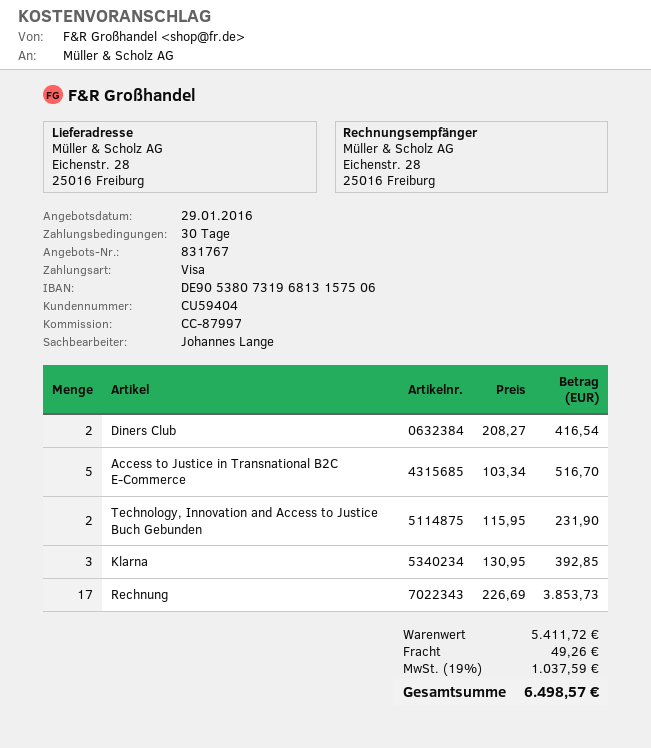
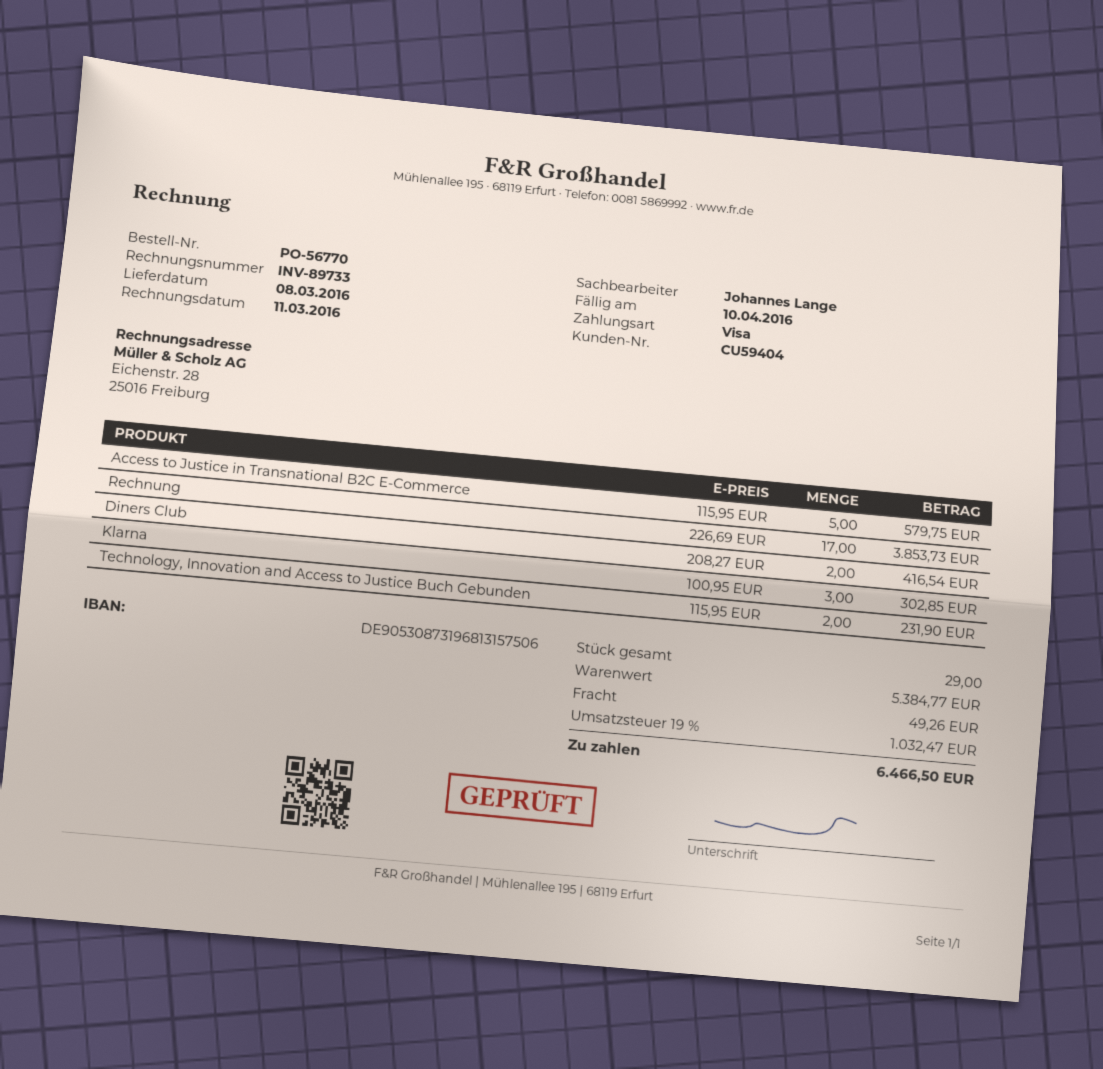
bank account: DE90538073196813157506 -> DE90530873196813157506
Access to Justice in Transnational B2C E-Commerce: 5 x 103.34 = 516.70 -> 5 x 115.95 = 579.75
Klarna: 3 x 130.95 = 392.85 -> 3 x 100.95 = 302.85
subtotal: 5411.72 -> 5384.77
tax: 19% = 1037.59 -> 19% = 1032.47
total: 6498.57 -> 6466.50

